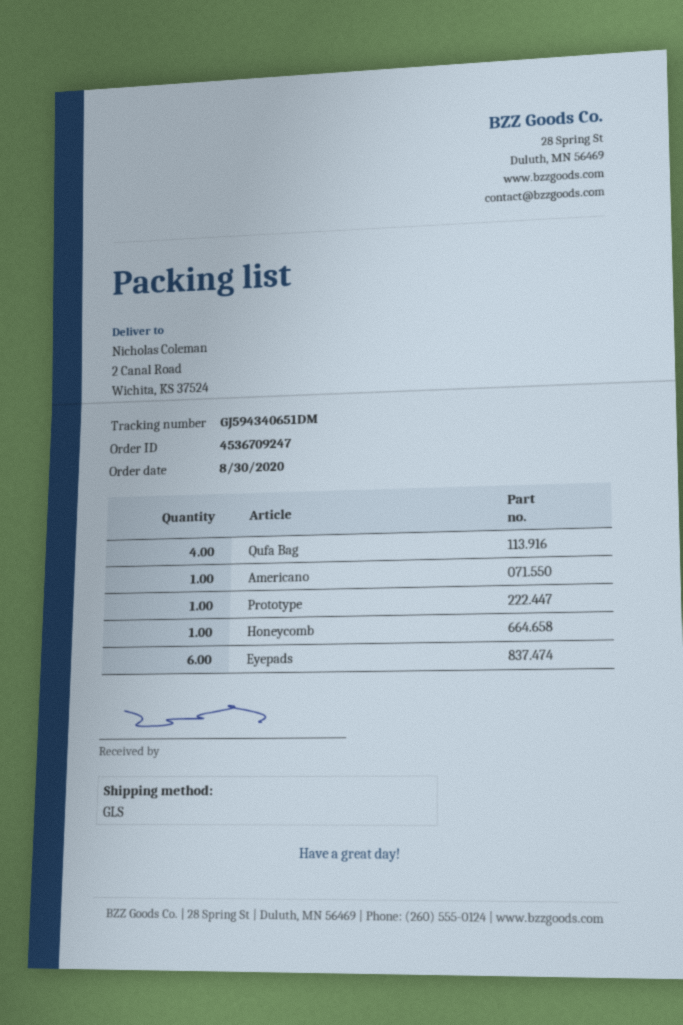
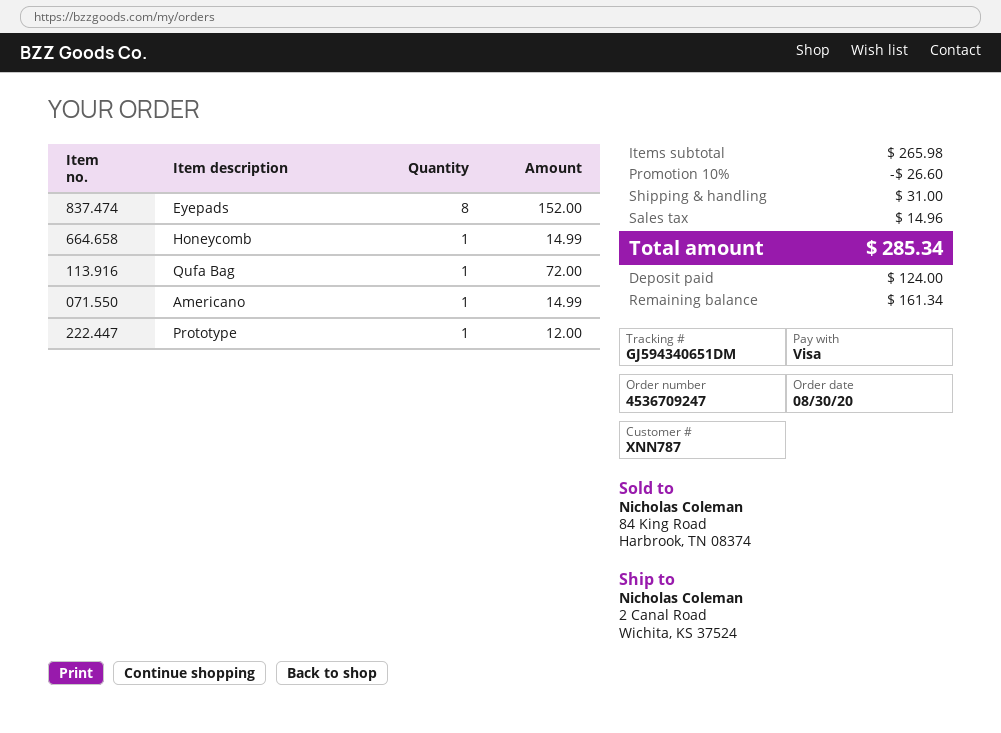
Qufa Bag: 4 -> 1
Eyepads: 6 -> 8

